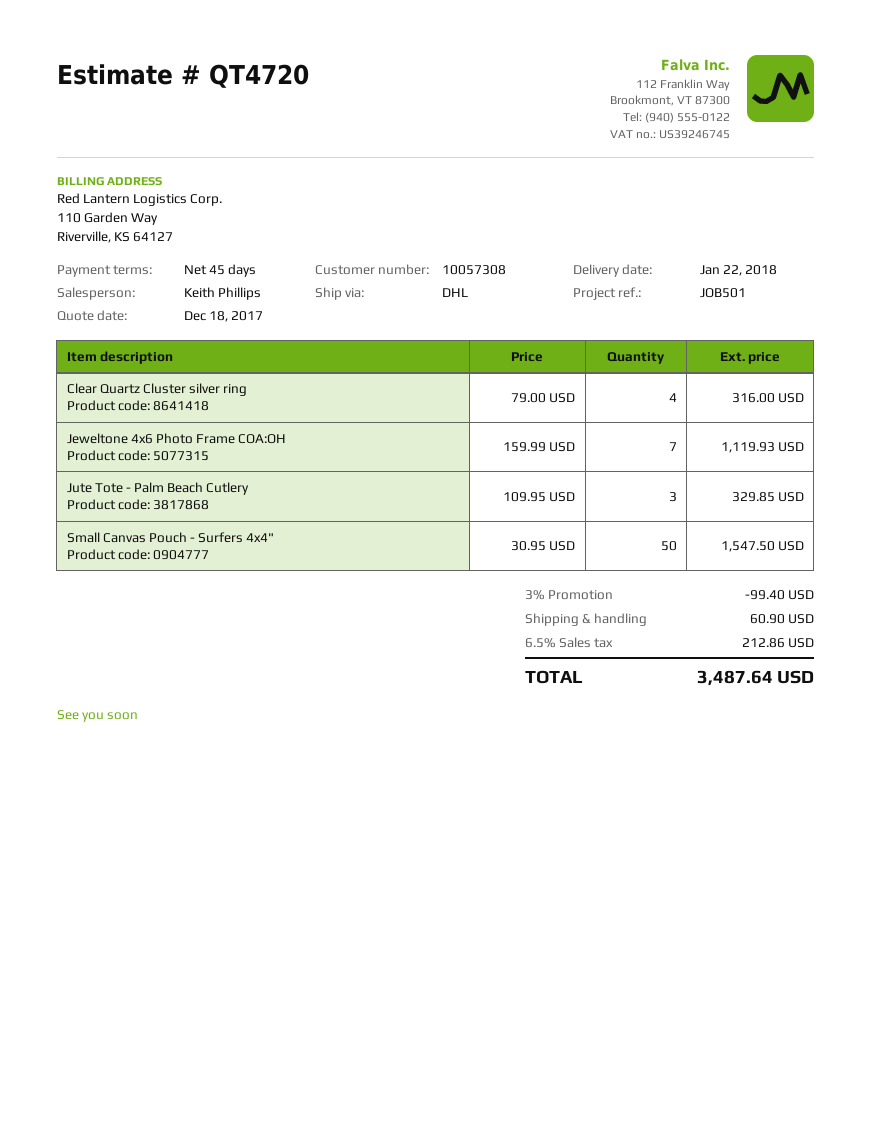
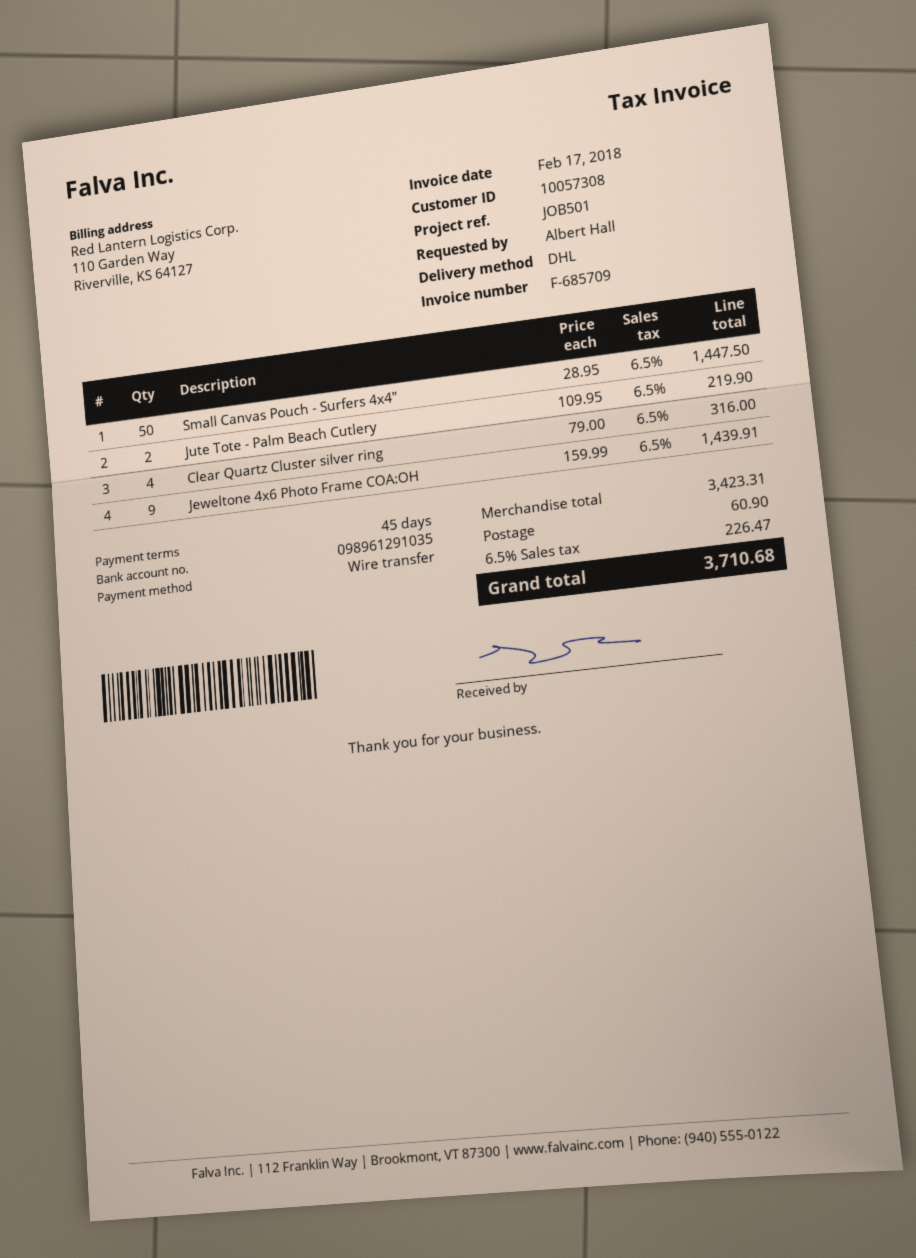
Jeweltone 4x6 Photo Frame COA:OH: 7 x 159.99 = 1119.93 -> 9 x 159.99 = 1439.91
Jute Tote - Palm Beach Cutlery: 3 x 109.95 = 329.85 -> 2 x 109.95 = 219.90
Small Canvas Pouch - Surfers 4x4": 50 x 30.95 = 1547.50 -> 50 x 28.95 = 1447.50
discount: 3% = 99.40 -> none
tax: 6.5% = 212.86 -> 6.5% = 226.47
total: 3487.64 -> 3710.68

